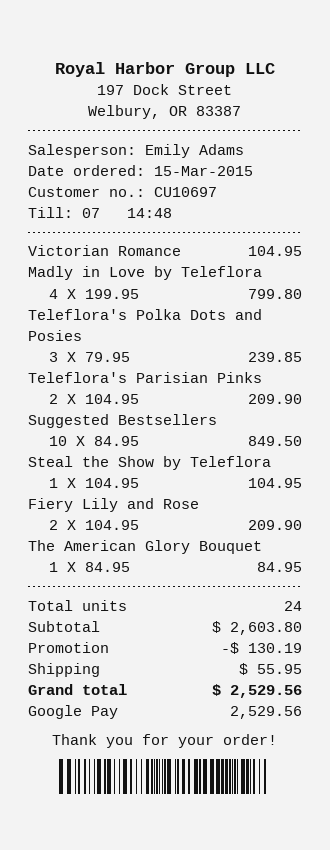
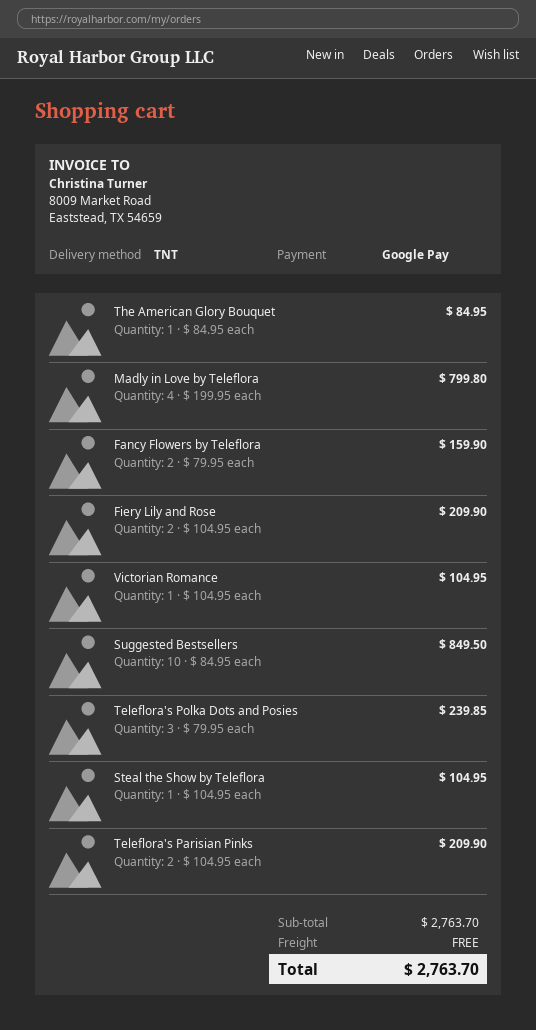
Fancy Flowers by Teleflora: none -> 2 x 79.95 = 159.90
subtotal: 2603.80 -> 2763.70
discount: 130.19 -> none
shipping: 55.95 -> 0.00
total: 2529.56 -> 2763.70

